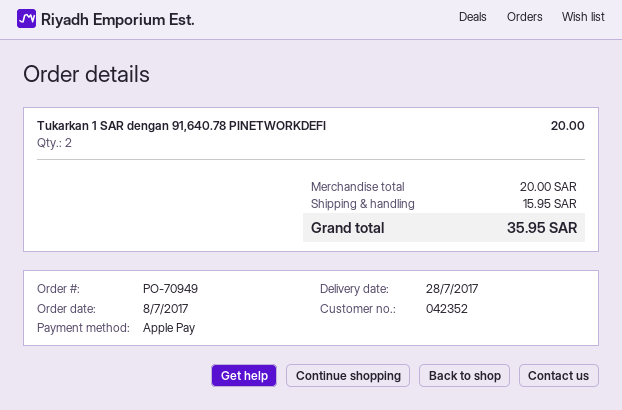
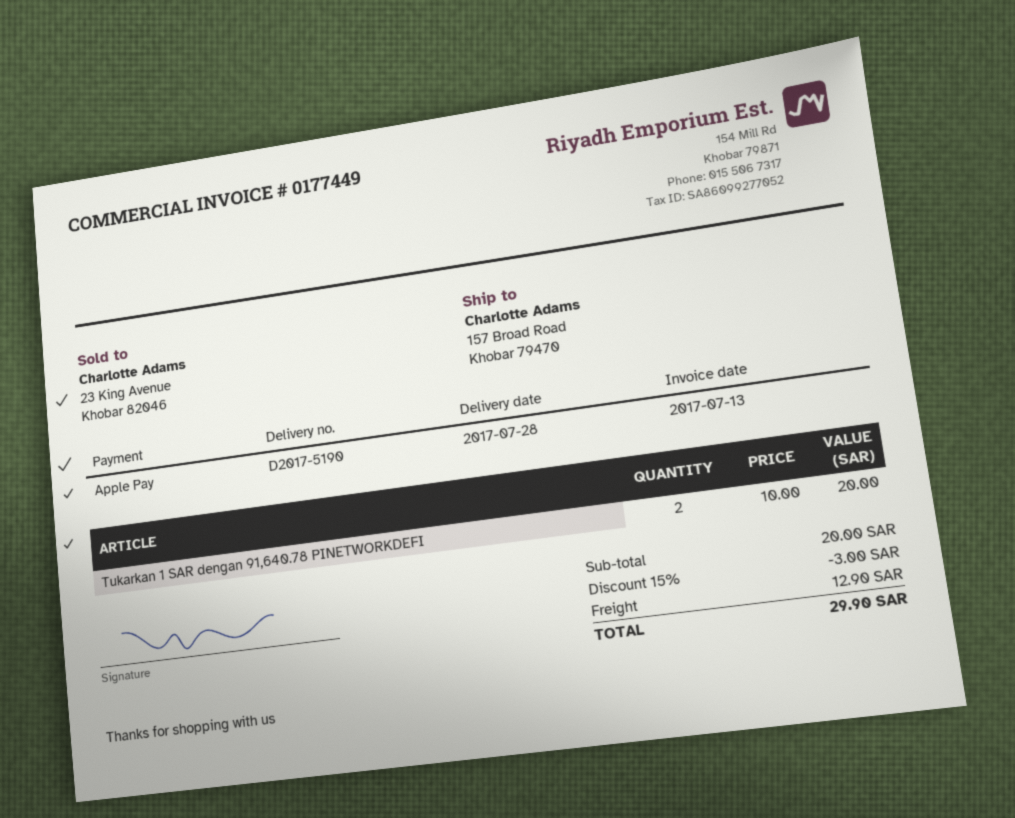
discount: none -> 15% = 3.00
shipping: 15.95 -> 12.90
total: 35.95 -> 29.90

